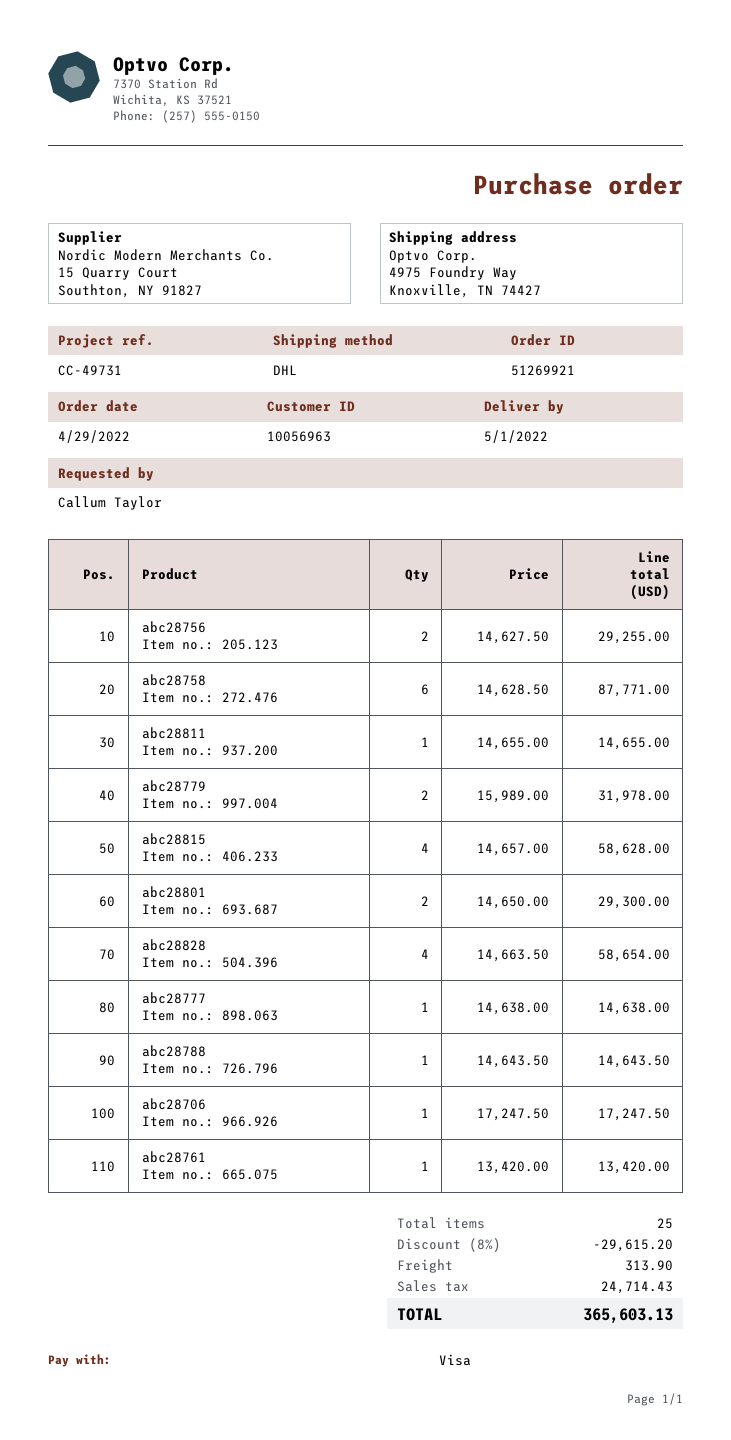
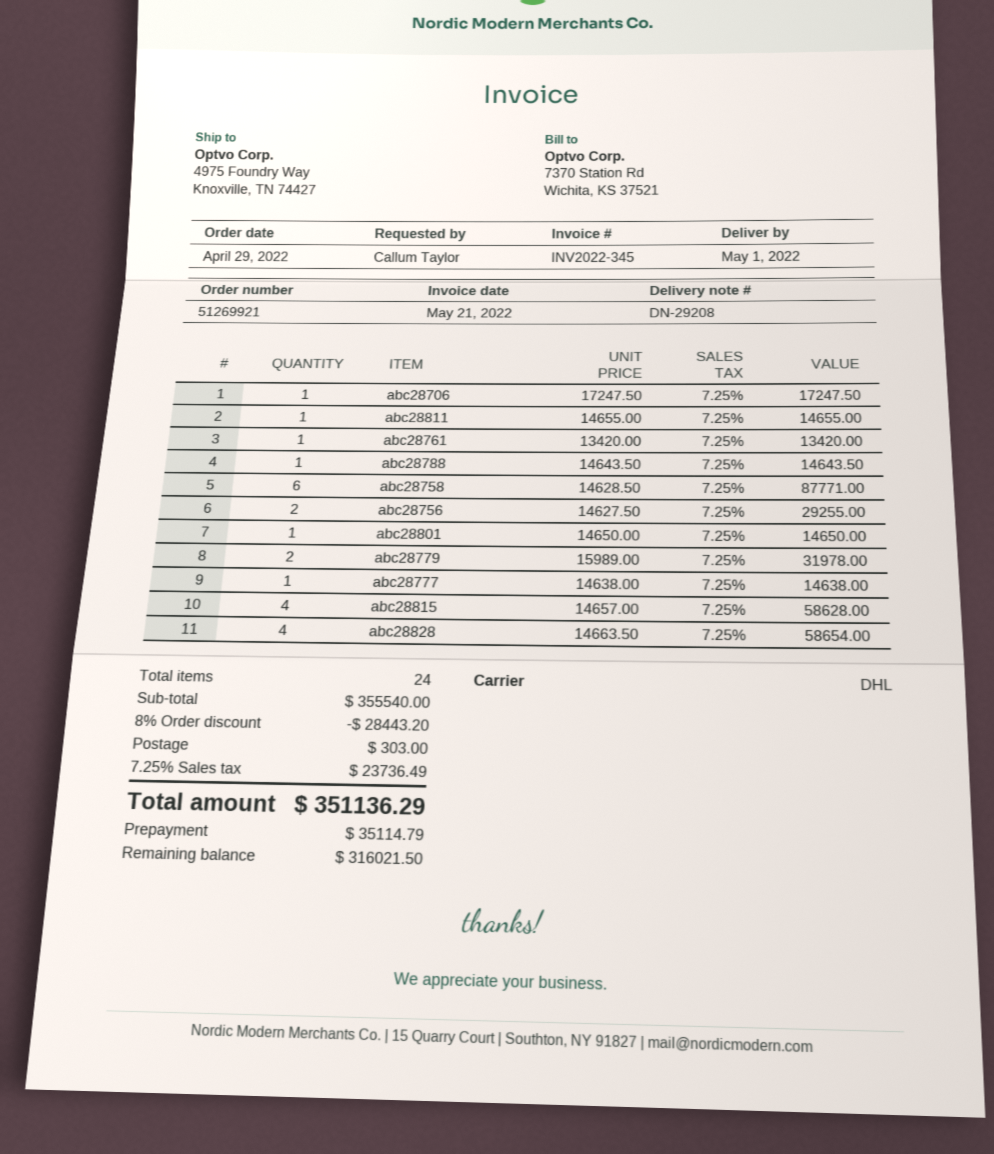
abc28801: 2 x 14650.00 = 29300.00 -> 1 x 14650.00 = 14650.00
total quantity: 25 -> 24
discount: 8% = 29615.20 -> 8% = 28443.20
shipping: 313.90 -> 303.00
tax: 24714.43 -> 23736.49
total: 365603.13 -> 351136.29

